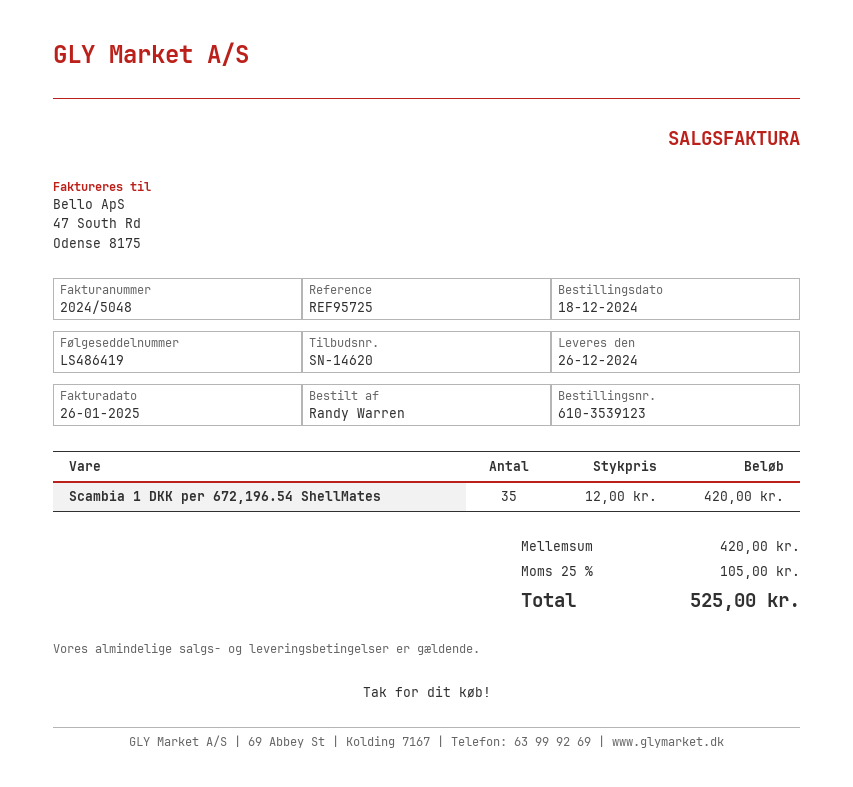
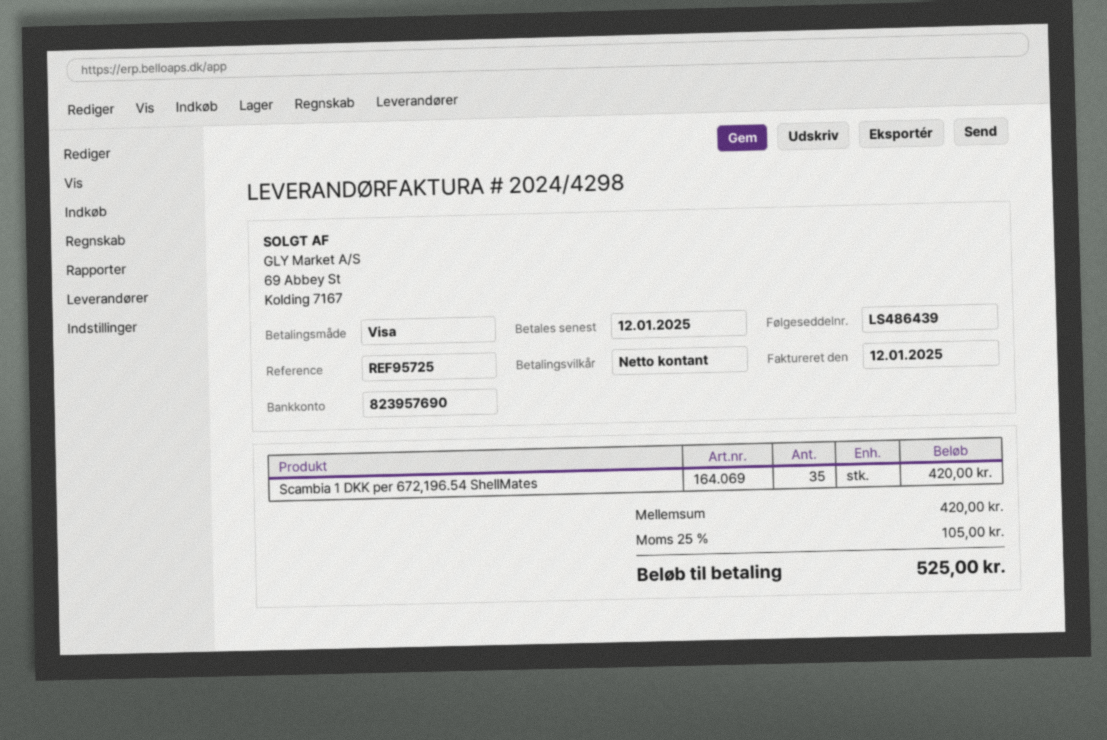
delivery note number: LS486419 -> LS486439
invoice number: 2024/5048 -> 2024/4298
invoice date: 2025-01-26 -> 2025-01-12

